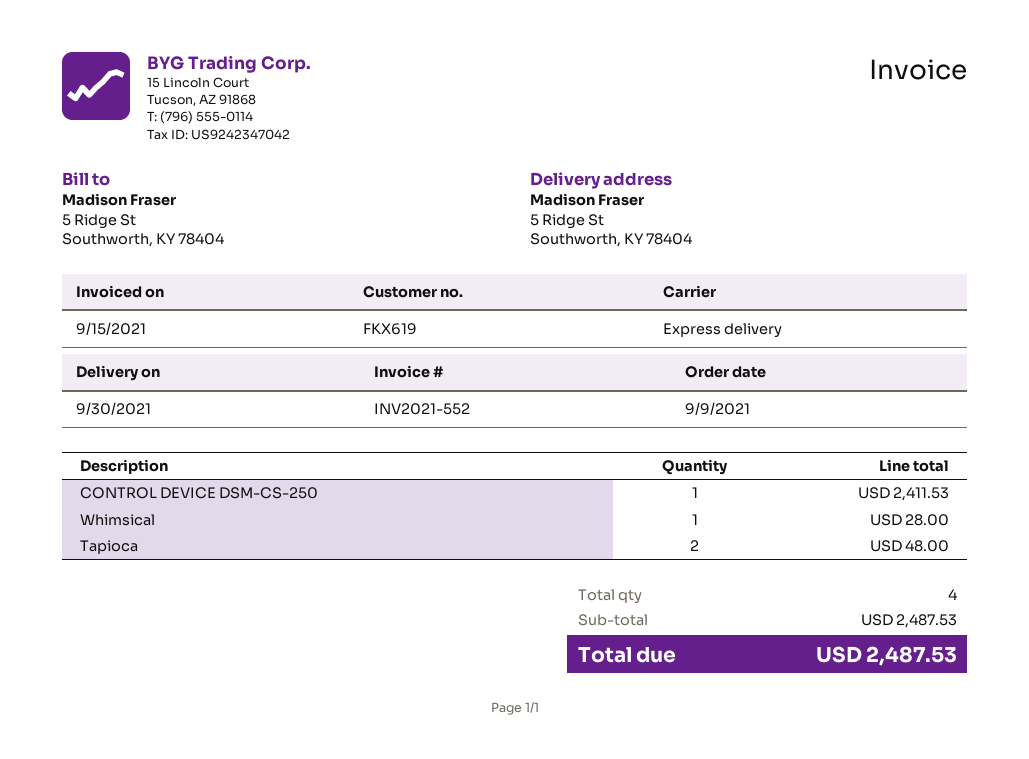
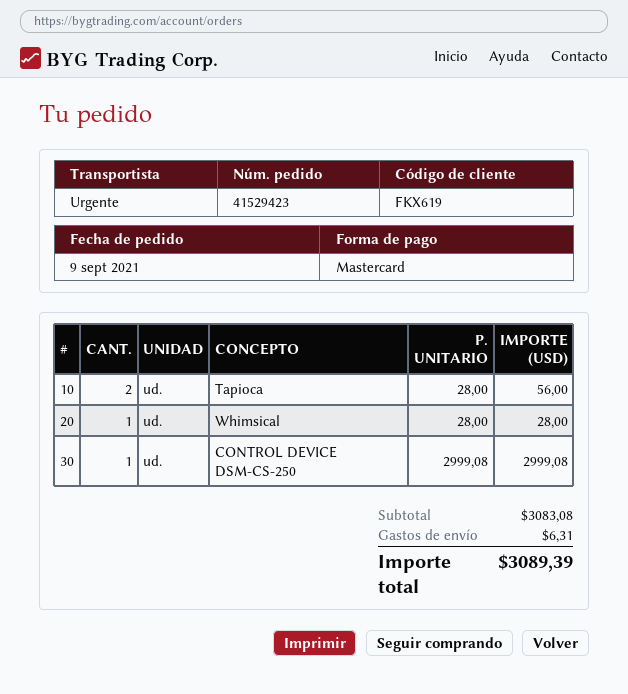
CONTROL DEVICE DSM-CS-250: 1 for 2411.53 -> 1 for 2999.08
Tapioca: 2 for 48.00 -> 2 for 56.00
subtotal: 2487.53 -> 3083.08
shipping: none -> 6.31
total: 2487.53 -> 3089.39

